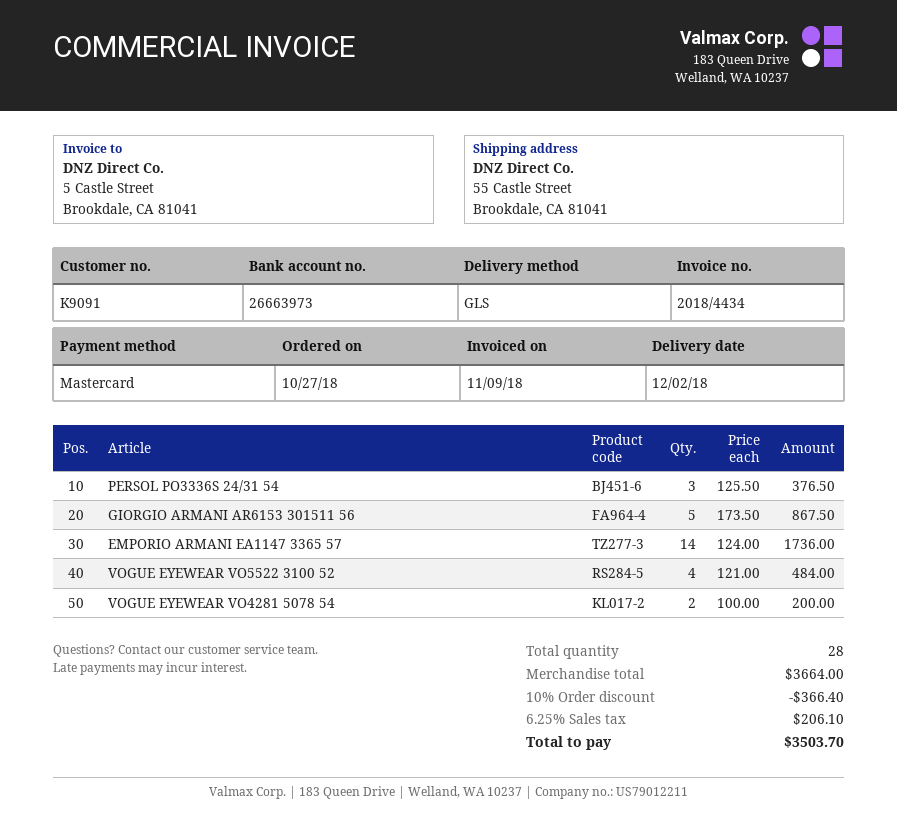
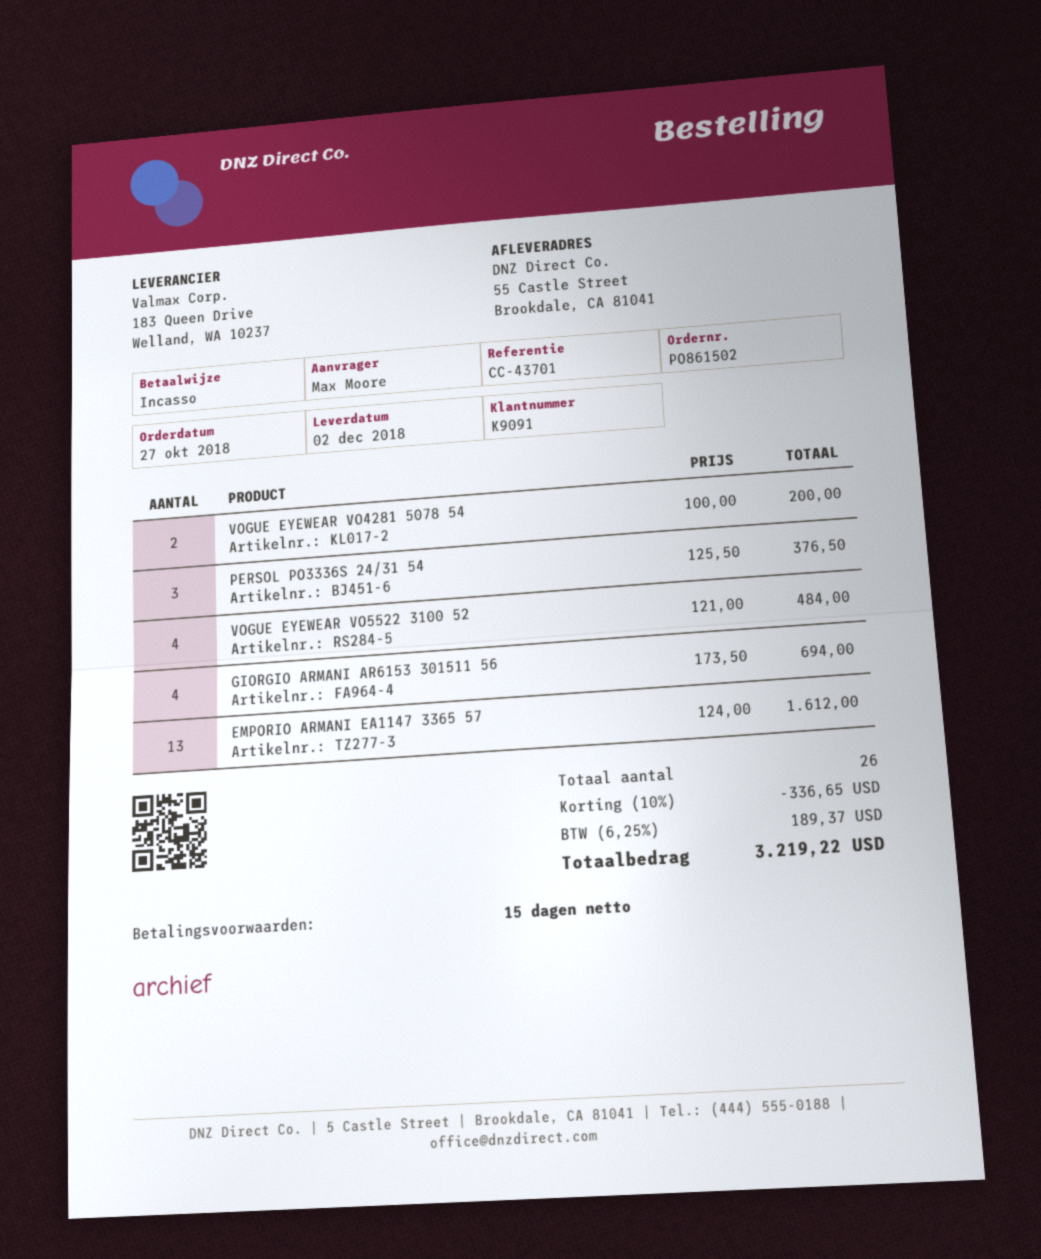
payment method: Mastercard -> direct debit
GIORGIO ARMANI AR6153 301511 56: 5 x 173.50 = 867.50 -> 4 x 173.50 = 694.00
EMPORIO ARMANI EA1147 3365 57: 14 x 124.00 = 1736.00 -> 13 x 124.00 = 1612.00
total quantity: 28 -> 26
discount: 10% = 366.40 -> 10% = 336.65
tax: 6.25% = 206.10 -> 6.25% = 189.37
total: 3503.70 -> 3219.22

